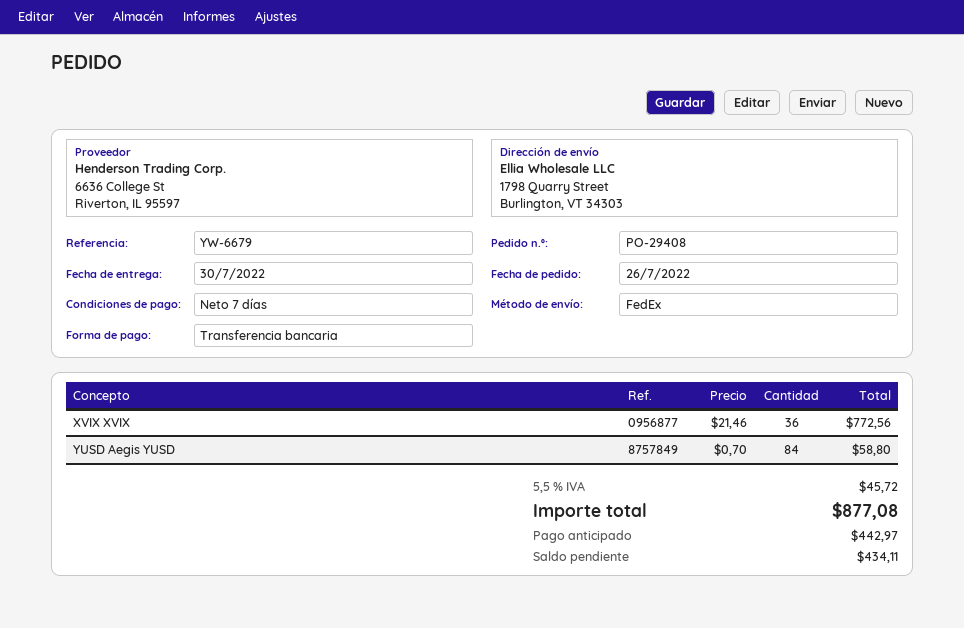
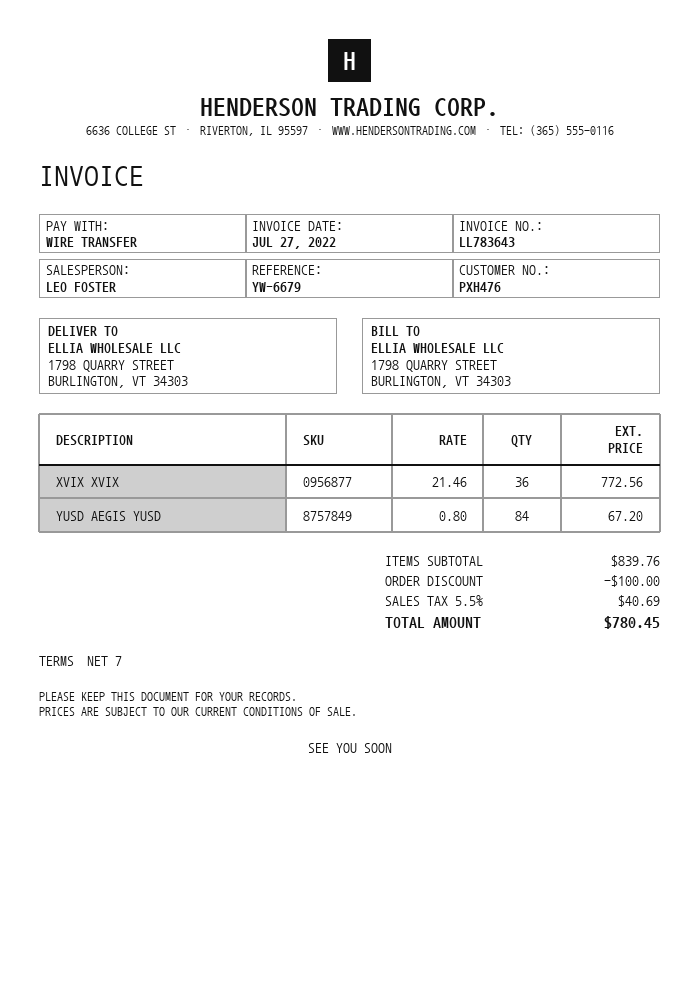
YUSD Aegis YUSD: 84 x 0.70 = 58.80 -> 84 x 0.80 = 67.20
discount: none -> 100.00
tax: 5.5% = 45.72 -> 5.5% = 40.69
total: 877.08 -> 780.45

